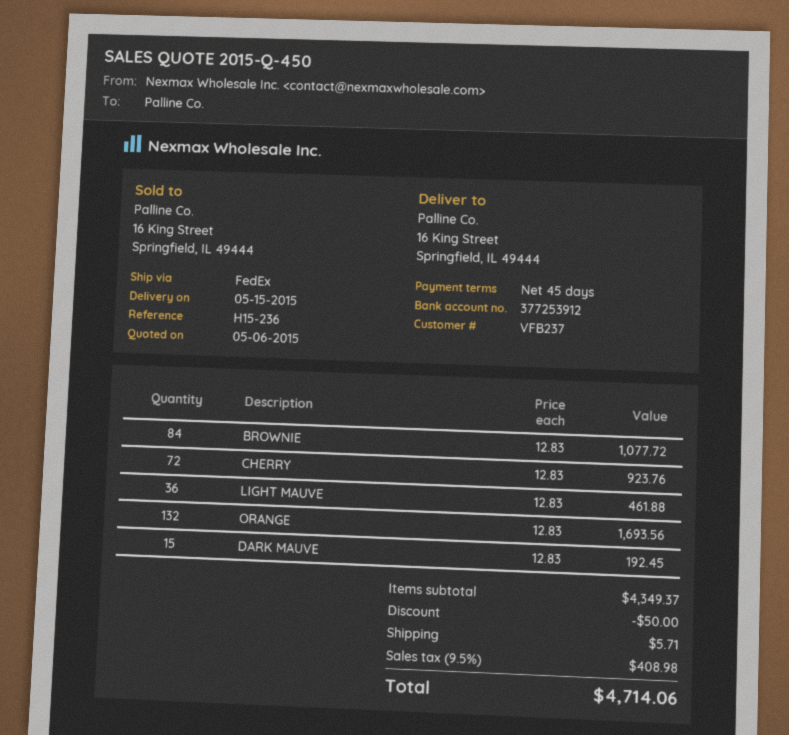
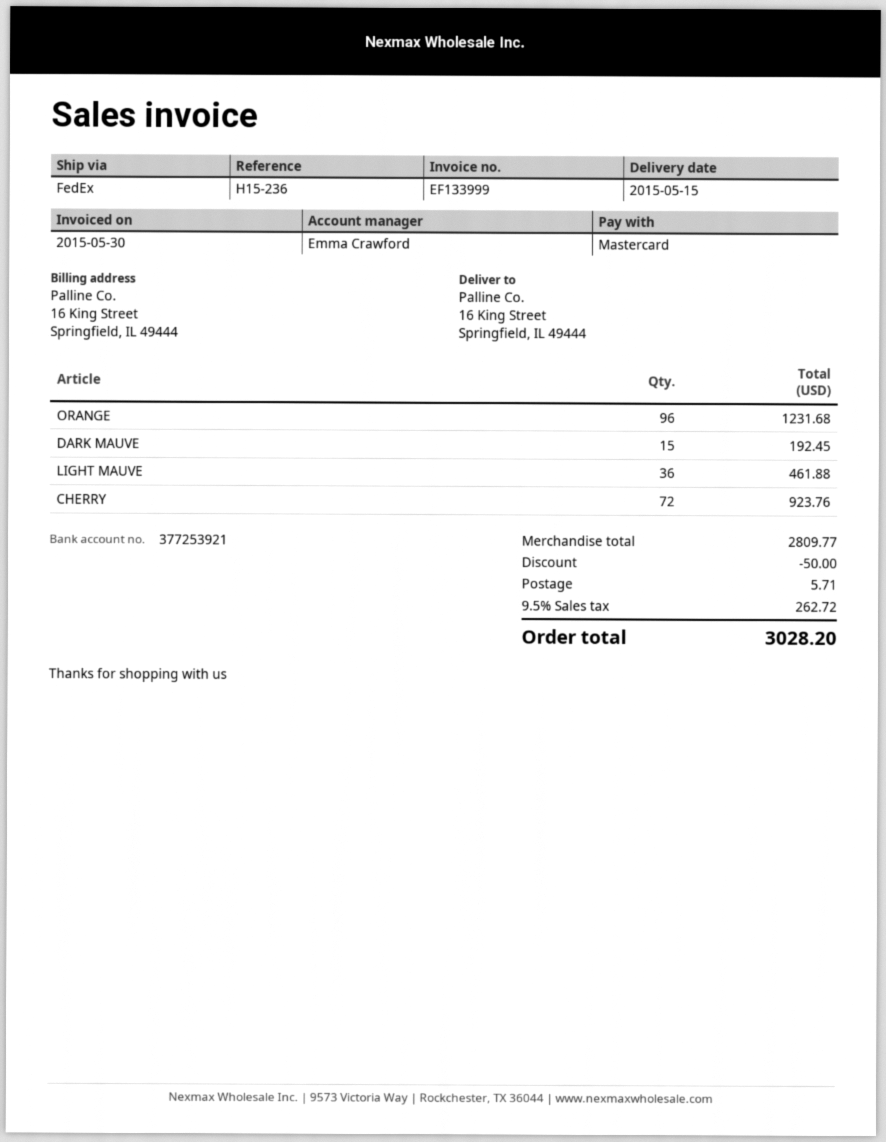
bank account: 377253912 -> 377253921
BROWNIE: 84 for 1077.72 -> none
ORANGE: 132 for 1693.56 -> 96 for 1231.68
subtotal: 4349.37 -> 2809.77
tax: 9.5% = 408.98 -> 9.5% = 262.72
total: 4714.06 -> 3028.20

